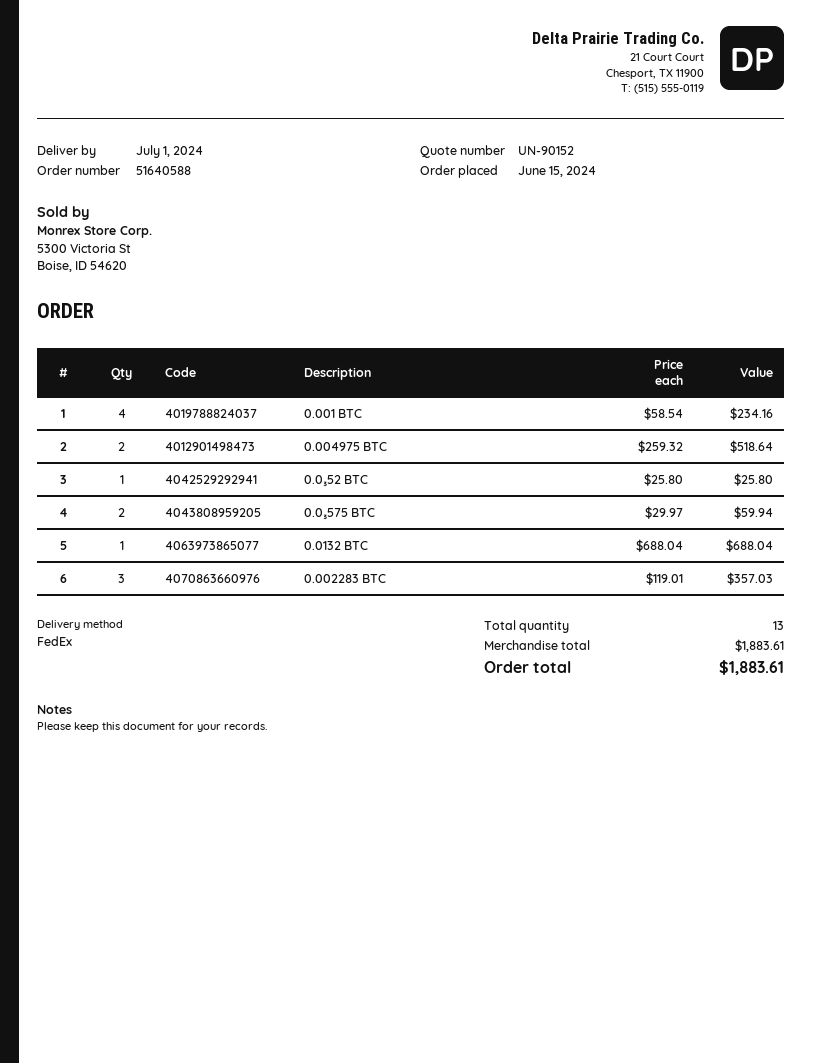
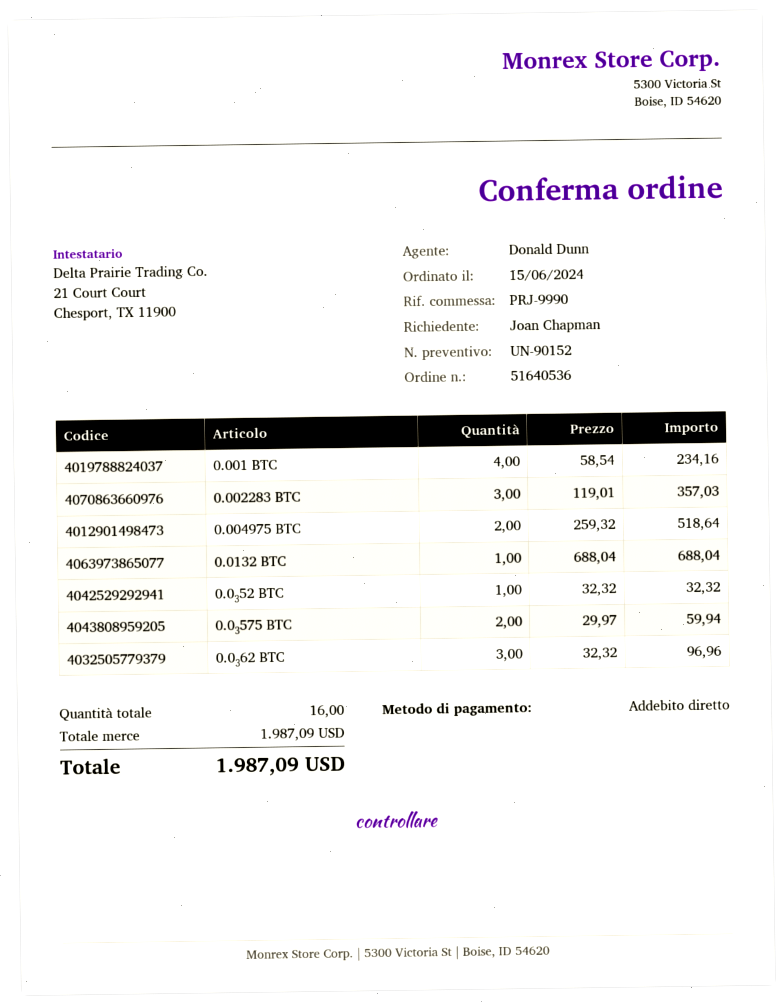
order number: 51640588 -> 51640536
0.0₃52 BTC: 1 x 25.80 = 25.80 -> 1 x 32.32 = 32.32
0.0₃62 BTC: none -> 3 x 32.32 = 96.96
total quantity: 13 -> 16
subtotal: 1883.61 -> 1987.09
total: 1883.61 -> 1987.09

